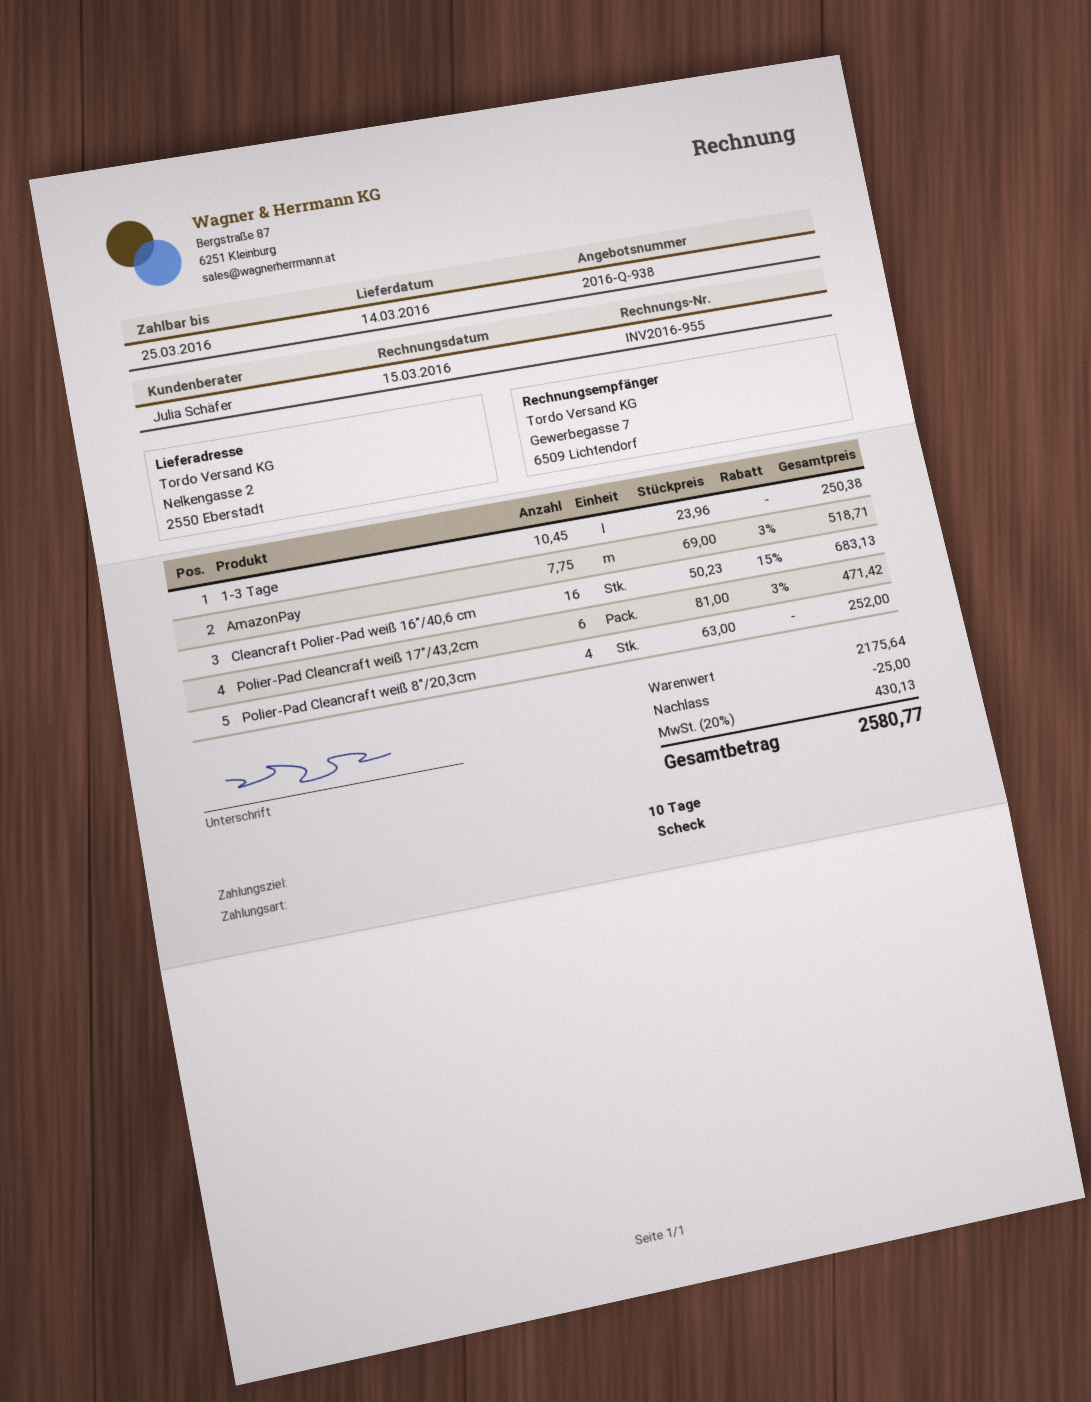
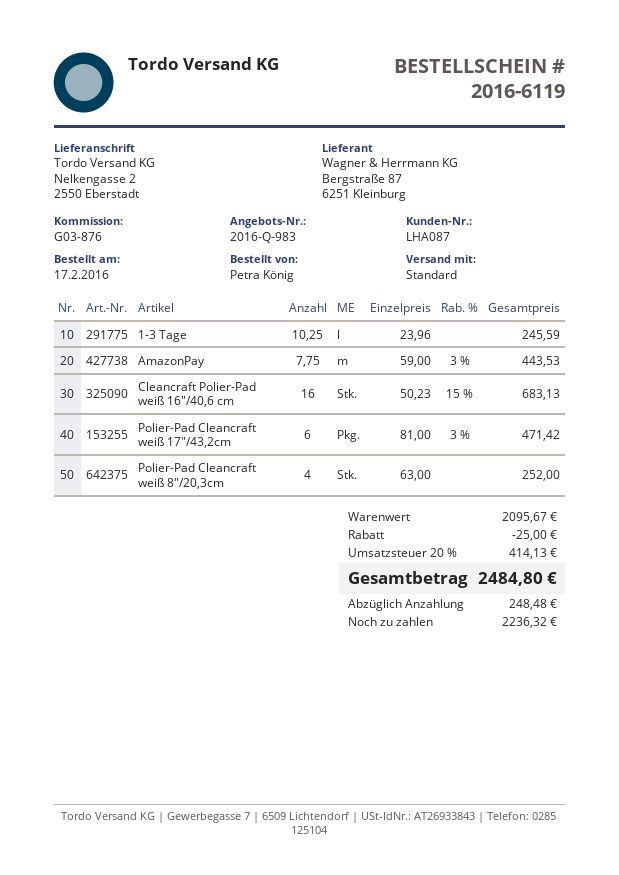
quote number: 2016-Q-938 -> 2016-Q-983
1-3 Tage: 10.45 x 23.96 = 250.38 -> 10.25 x 23.96 = 245.59
AmazonPay: 7.75 x 69.00 - 3% = 518.71 -> 7.75 x 59.00 - 3% = 443.53
subtotal: 2175.64 -> 2095.67
tax: 20% = 430.13 -> 20% = 414.13
total: 2580.77 -> 2484.80

